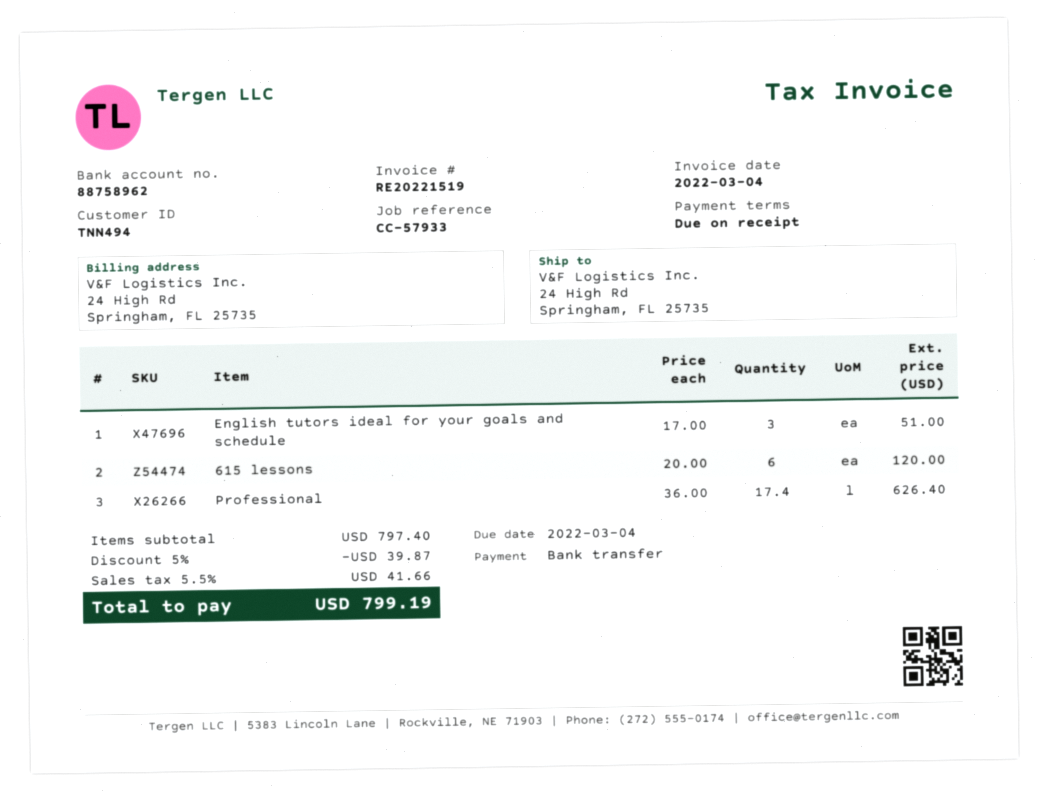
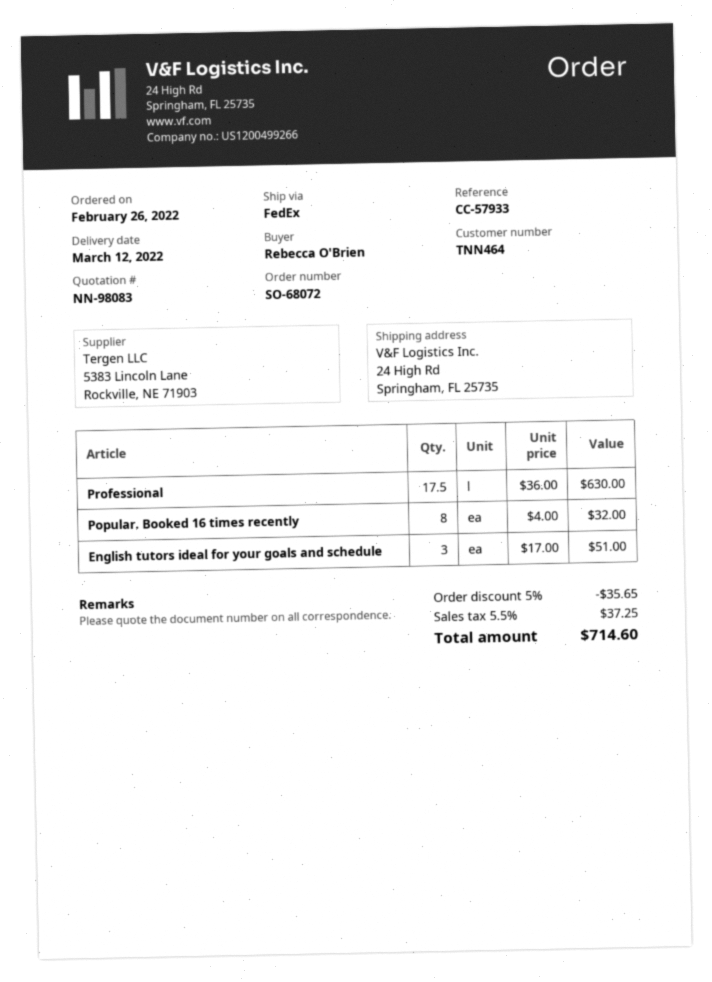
customer number: TNN494 -> TNN464
615 lessons: 6 x 20.00 = 120.00 -> none
Professional: 17.4 x 36.00 = 626.40 -> 17.5 x 36.00 = 630.00
Popular. Booked 16 times recently: none -> 8 x 4.00 = 32.00
discount: 5% = 39.87 -> 5% = 35.65
tax: 5.5% = 41.66 -> 5.5% = 37.25
total: 799.19 -> 714.60

